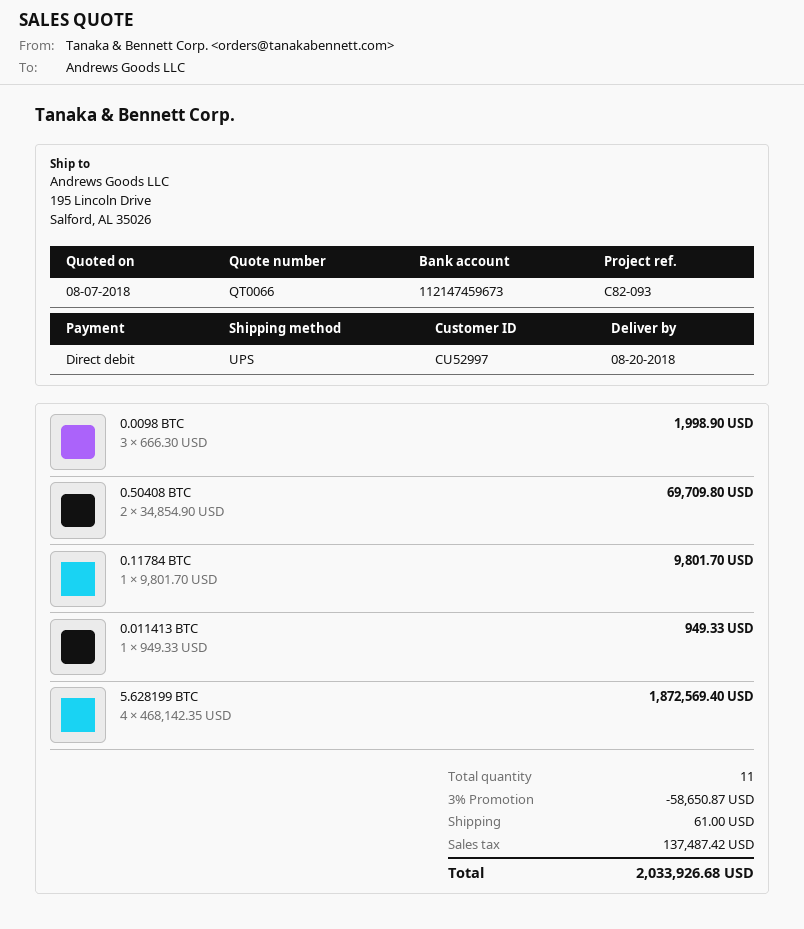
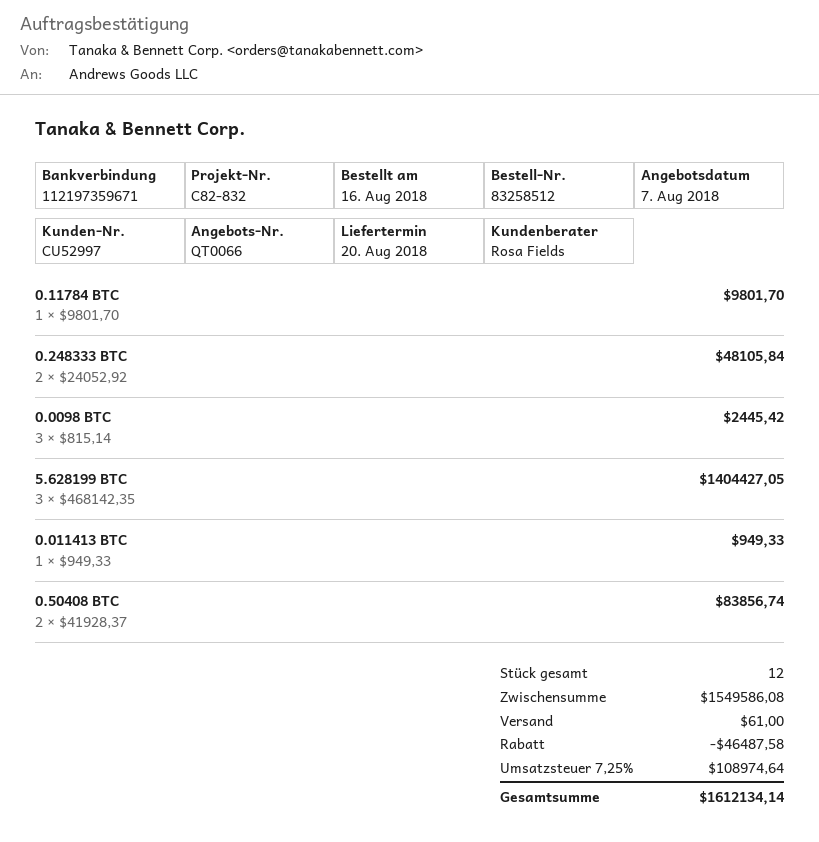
reference: C82-093 -> C82-832
bank account: 112147459673 -> 112197359671
0.0098 BTC: 3 x 666.30 = 1998.90 -> 3 x 815.14 = 2445.42
0.50408 BTC: 2 x 34854.90 = 69709.80 -> 2 x 41928.37 = 83856.74
5.628199 BTC: 4 x 468142.35 = 1872569.40 -> 3 x 468142.35 = 1404427.05
0.248333 BTC: none -> 2 x 24052.92 = 48105.84
total quantity: 11 -> 12
discount: 58650.87 -> 46487.58
tax: 137487.42 -> 108974.64
total: 2033926.68 -> 1612134.14

